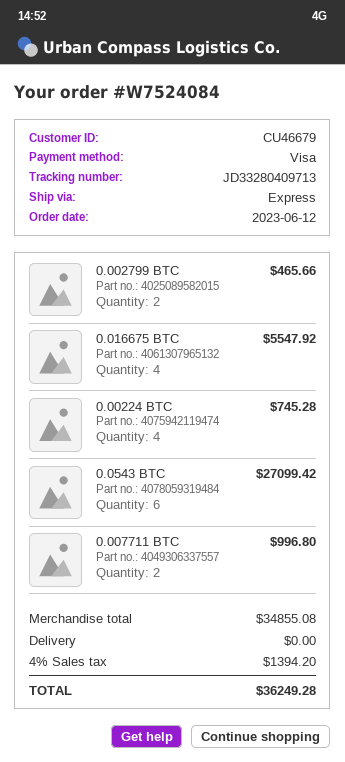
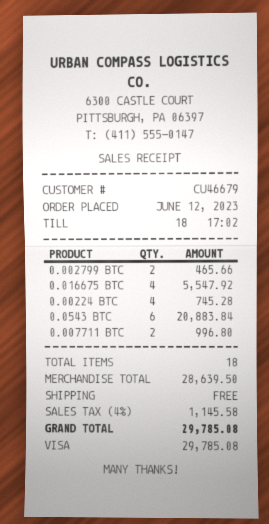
0.0543 BTC: 6 for 27099.42 -> 6 for 20883.84
subtotal: 34855.08 -> 28639.50
tax: 4% = 1394.20 -> 4% = 1145.58
total: 36249.28 -> 29785.08

